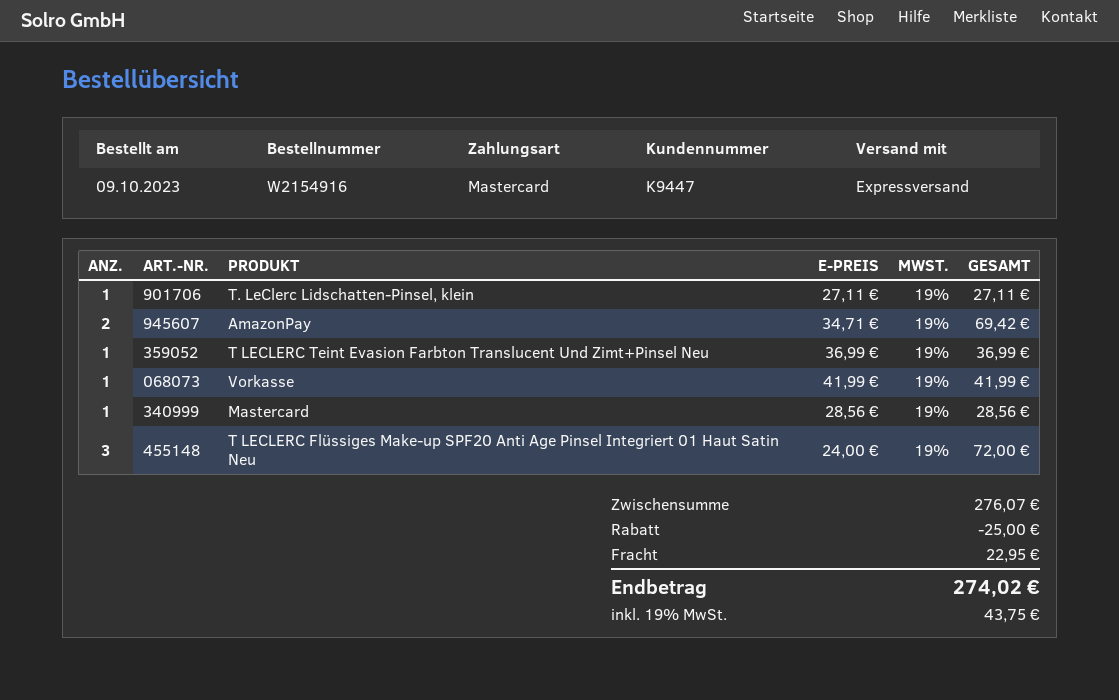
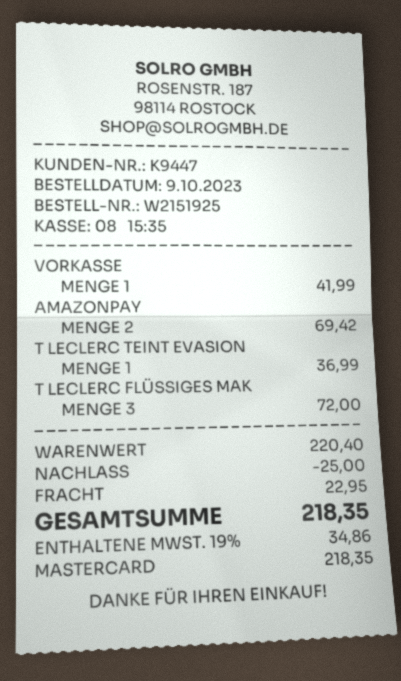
order number: W2154916 -> W2151925
T. LeClerc Lidschatten-Pinsel, klein: 1 for 27.11 -> none
Mastercard: 1 for 28.56 -> none
subtotal: 276.07 -> 220.40
tax: 19% = 43.75 -> 19% = 34.86
total: 274.02 -> 218.35

